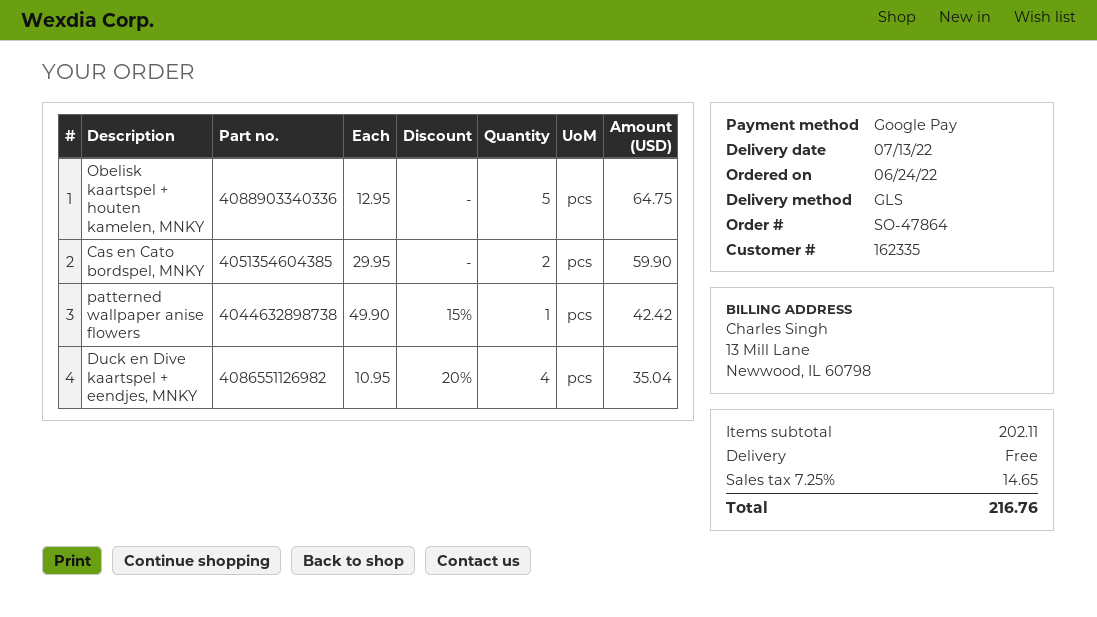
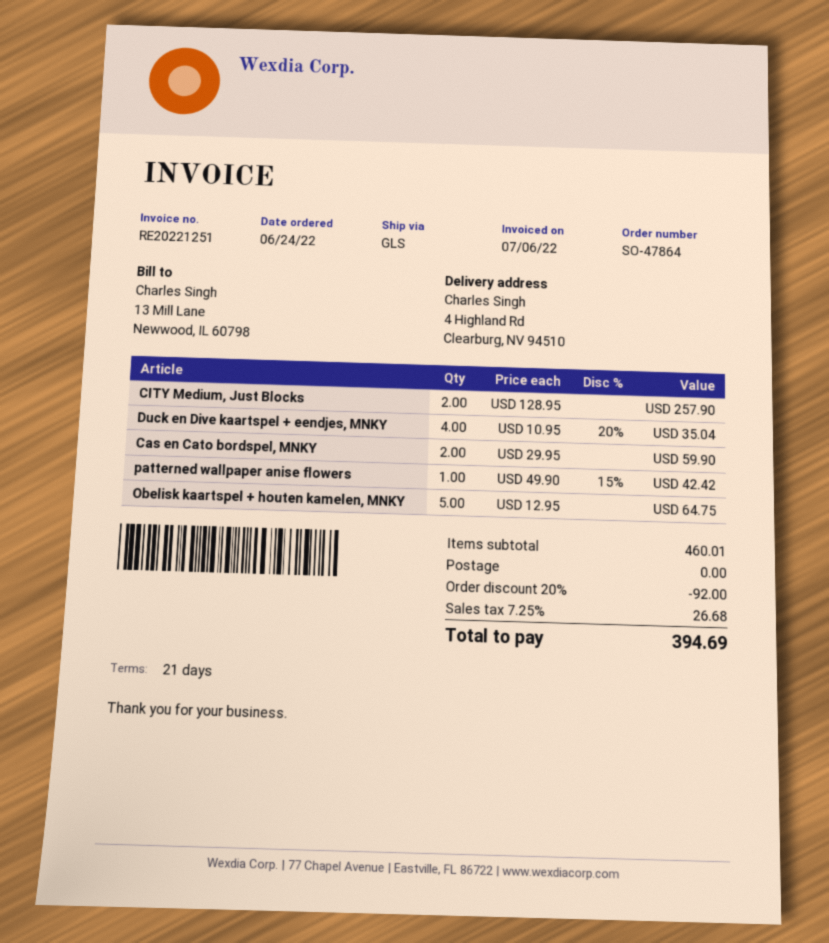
CITY Medium, Just Blocks: none -> 2 x 128.95 = 257.90
subtotal: 202.11 -> 460.01
discount: none -> 20% = 92.00
tax: 7.25% = 14.65 -> 7.25% = 26.68
total: 216.76 -> 394.69

